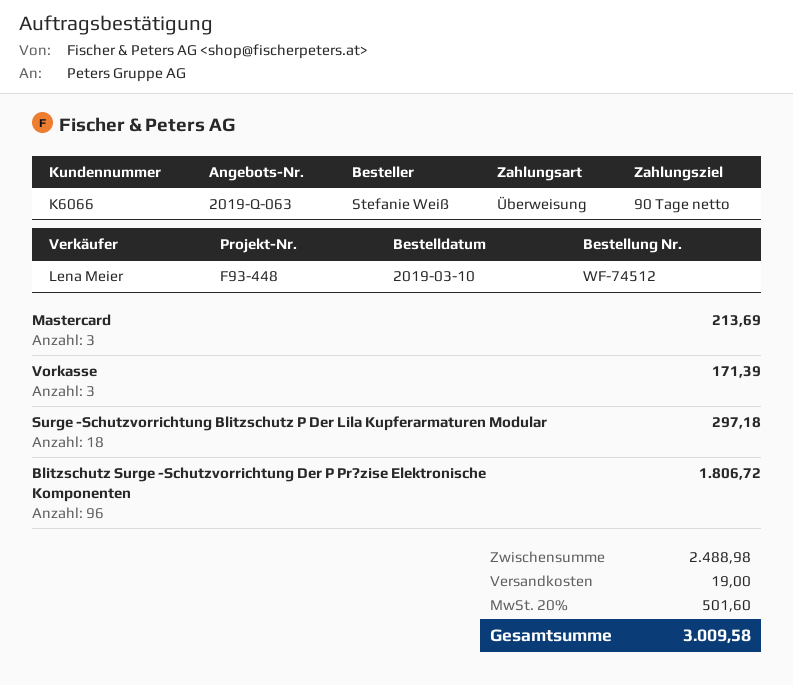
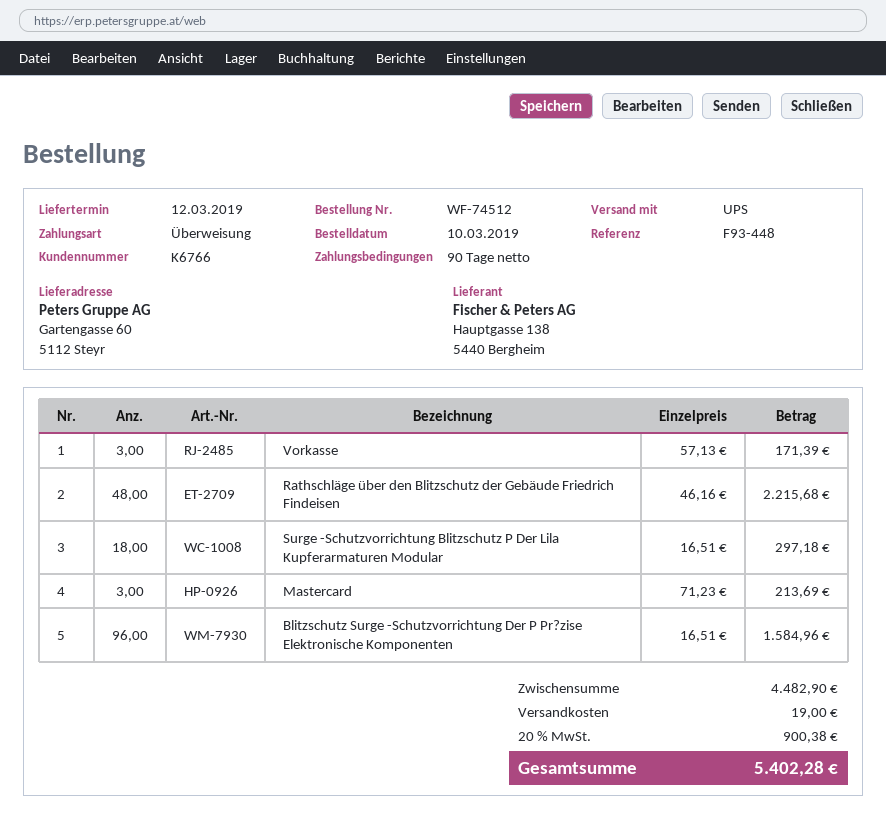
customer number: K6066 -> K6766
Blitzschutz Surge -Schutzvorrichtung Der P Pr?zise Elektronische Komponenten: 96 for 1806.72 -> 96 for 1584.96
Rathschläge über den Blitzschutz der Gebäude Friedrich Findeisen: none -> 48 for 2215.68
subtotal: 2488.98 -> 4482.90
tax: 20% = 501.60 -> 20% = 900.38
total: 3009.58 -> 5402.28

